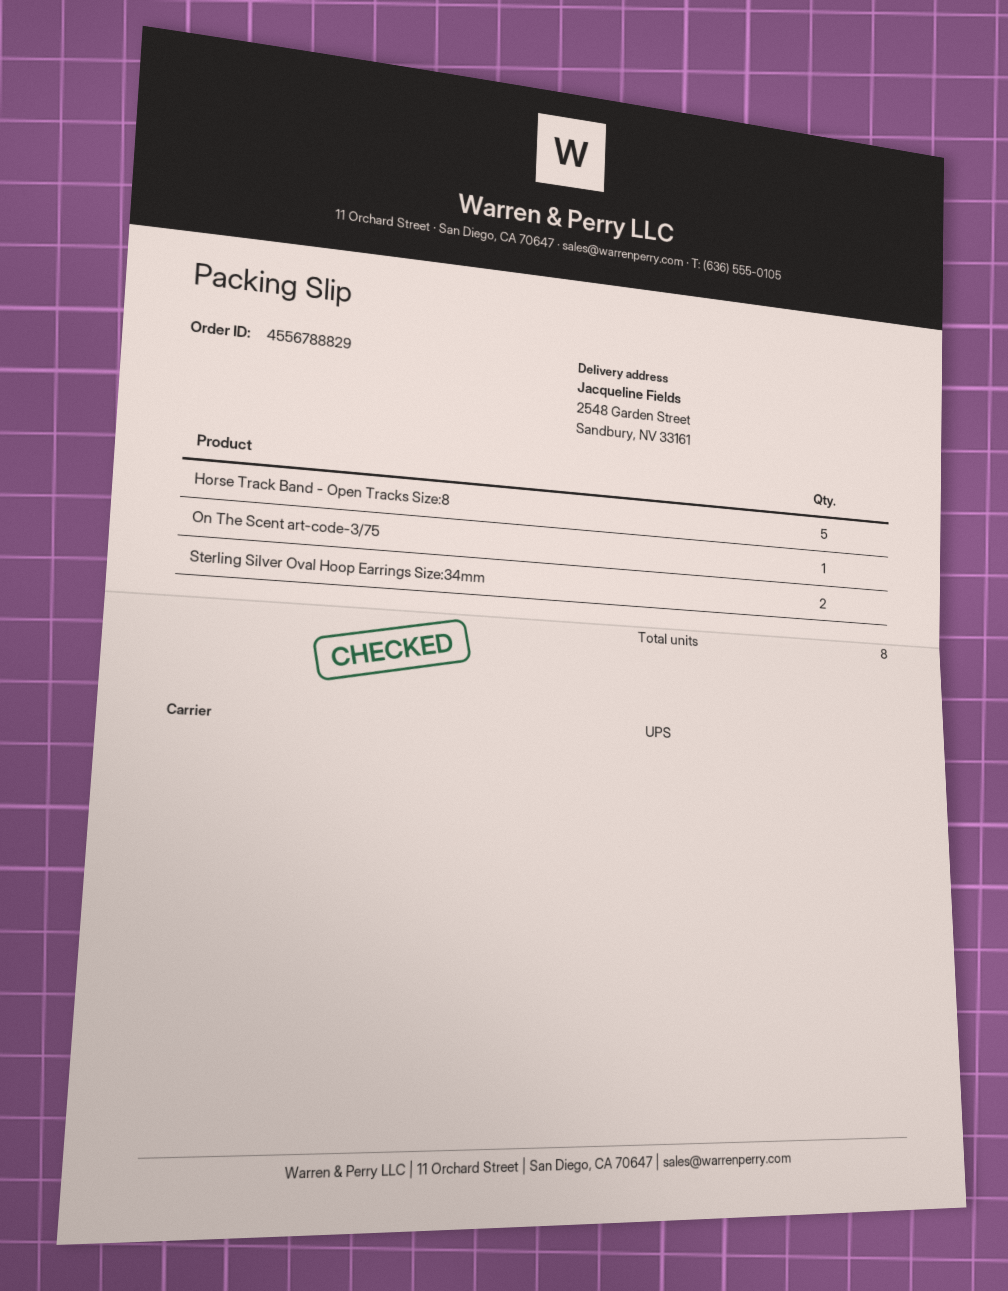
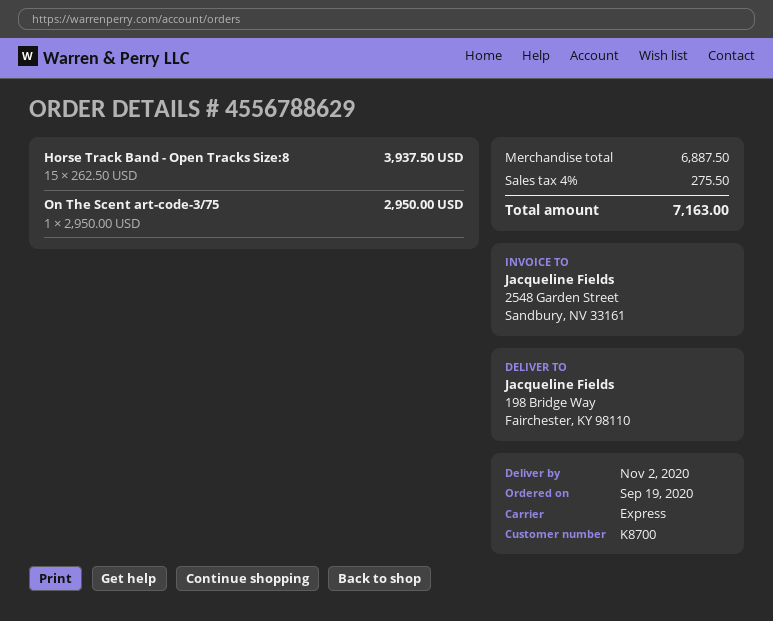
order number: 4556788829 -> 4556788629
shipping method: UPS -> express
ship to: 2548 Garden Street, Sandbury, NV 33161 -> 198 Bridge Way, Fairchester, KY 98110
Horse Track Band - Open Tracks Size:8: 5 -> 15
Sterling Silver Oval Hoop Earrings Size:34mm: 2 -> none

